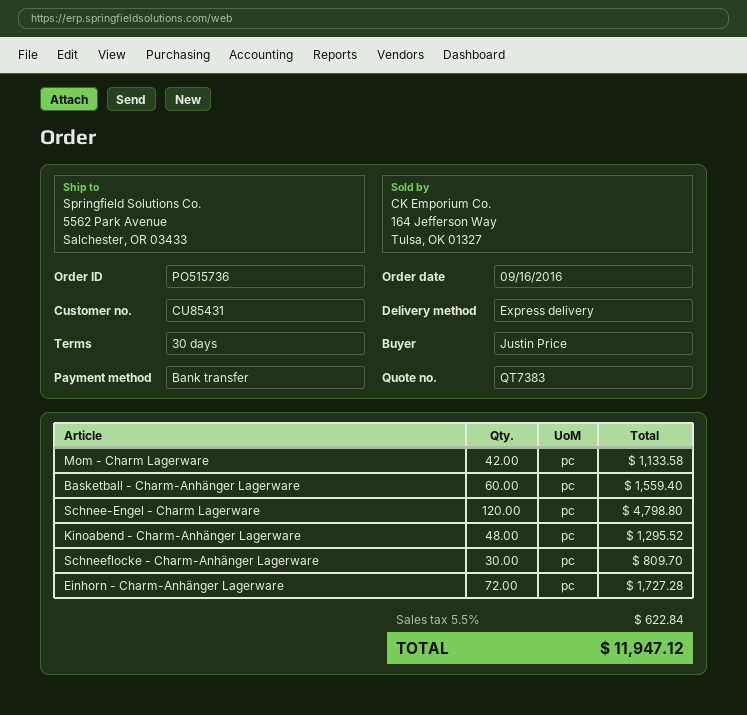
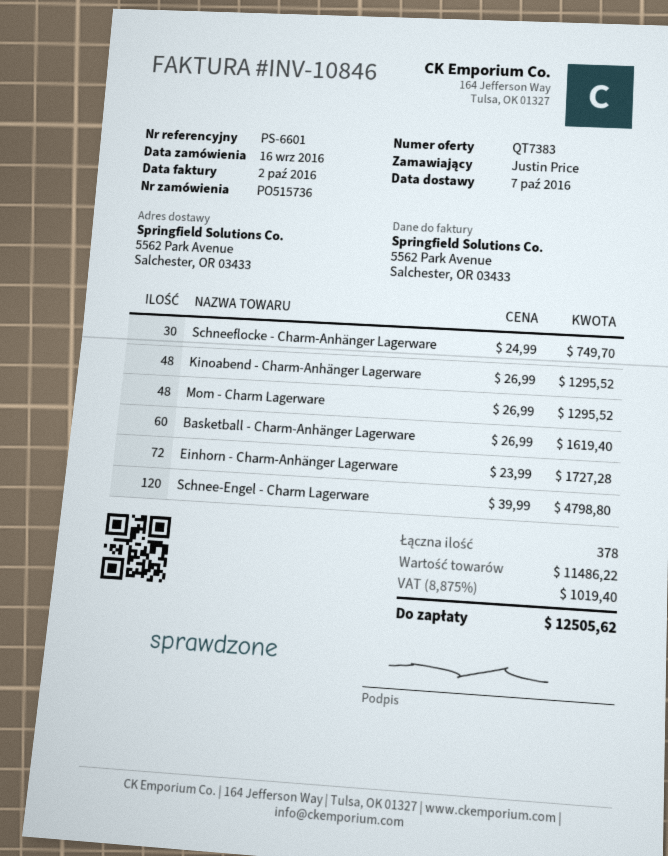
Mom - Charm Lagerware: 42 for 1133.58 -> 48 for 1295.52
Basketball - Charm-Anhänger Lagerware: 60 for 1559.40 -> 60 for 1619.40
Schneeflocke - Charm-Anhänger Lagerware: 30 for 809.70 -> 30 for 749.70
tax: 5.5% = 622.84 -> 8.875% = 1019.40
total: 11947.12 -> 12505.62

